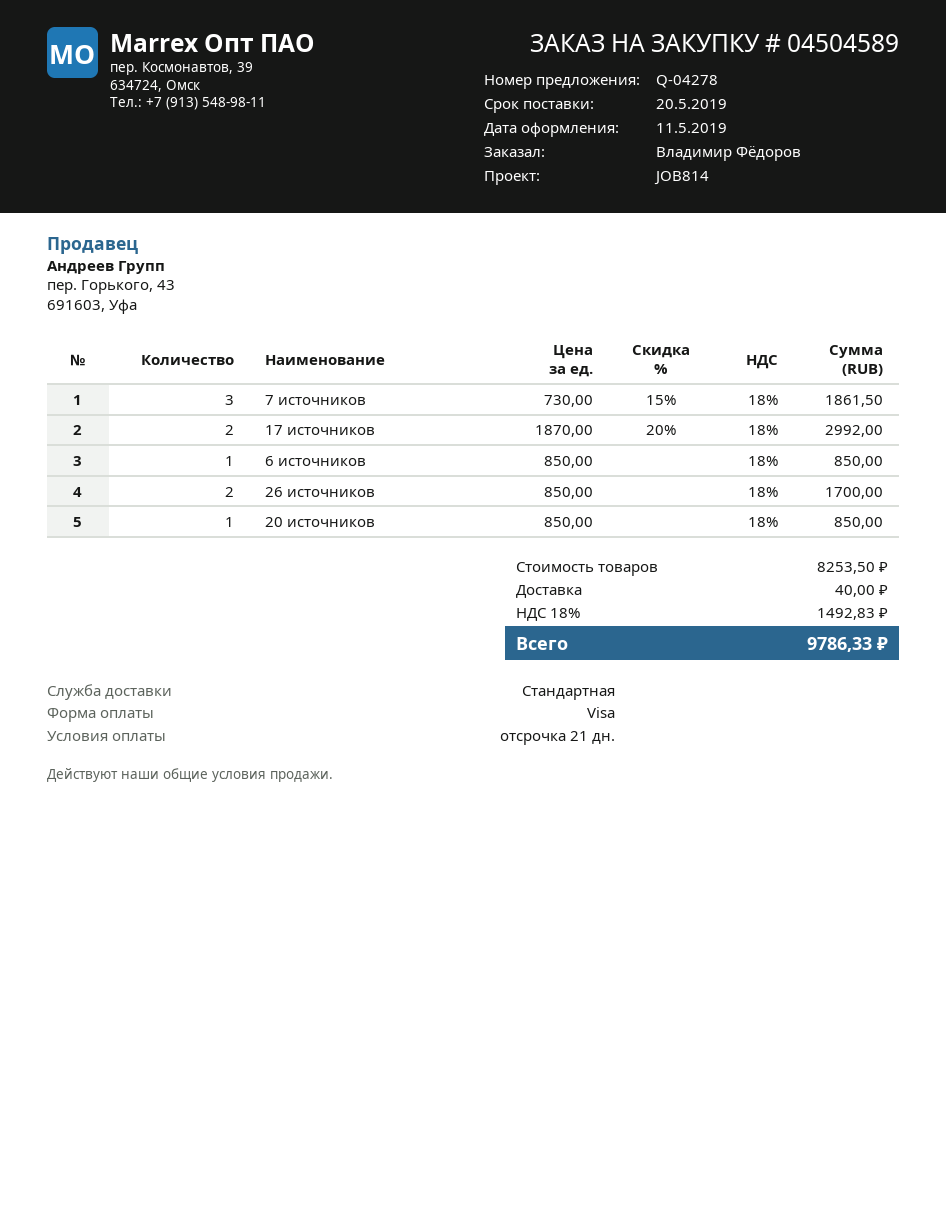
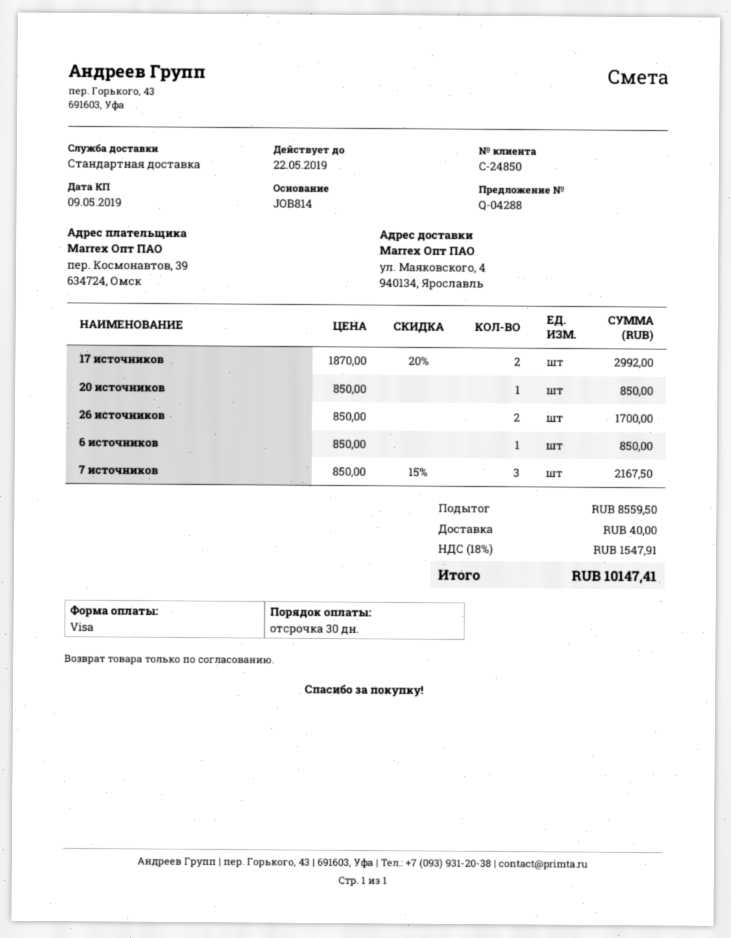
quote number: Q-04278 -> Q-04288
payment terms: 21 days -> 30 days
7 источников: 3 x 730.00 - 15% = 1861.50 -> 3 x 850.00 - 15% = 2167.50
subtotal: 8253.50 -> 8559.50
tax: 18% = 1492.83 -> 18% = 1547.91
total: 9786.33 -> 10147.41

